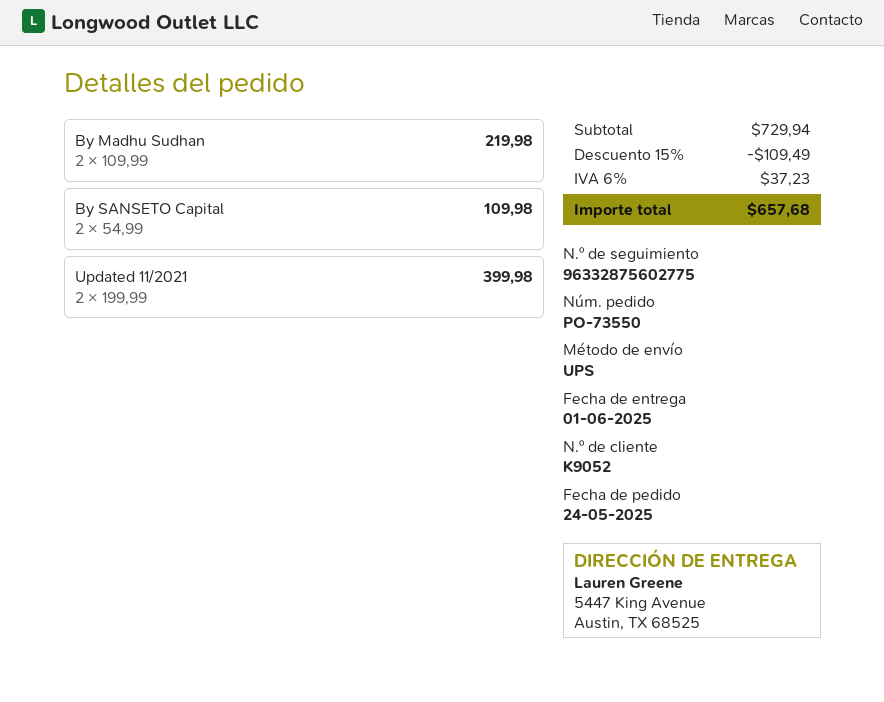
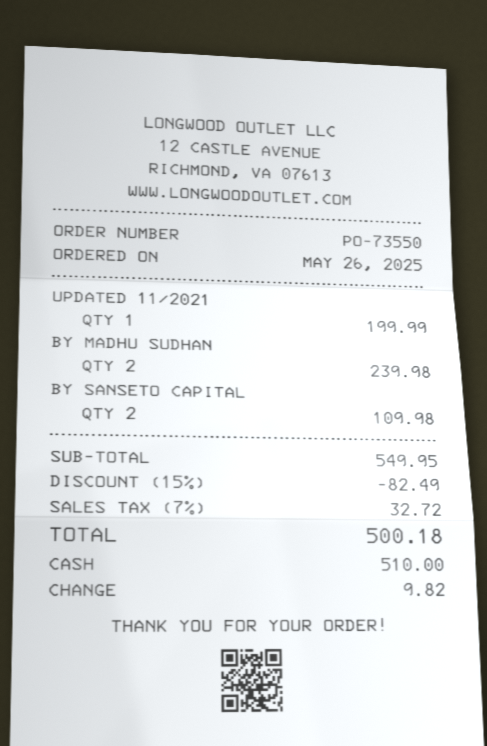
order date: 2025-05-24 -> 2025-05-26
By Madhu Sudhan: 2 for 219.98 -> 2 for 239.98
Updated 11/2021: 2 for 399.98 -> 1 for 199.99
subtotal: 729.94 -> 549.95
discount: 15% = 109.49 -> 15% = 82.49
tax: 6% = 37.23 -> 7% = 32.72
total: 657.68 -> 500.18

